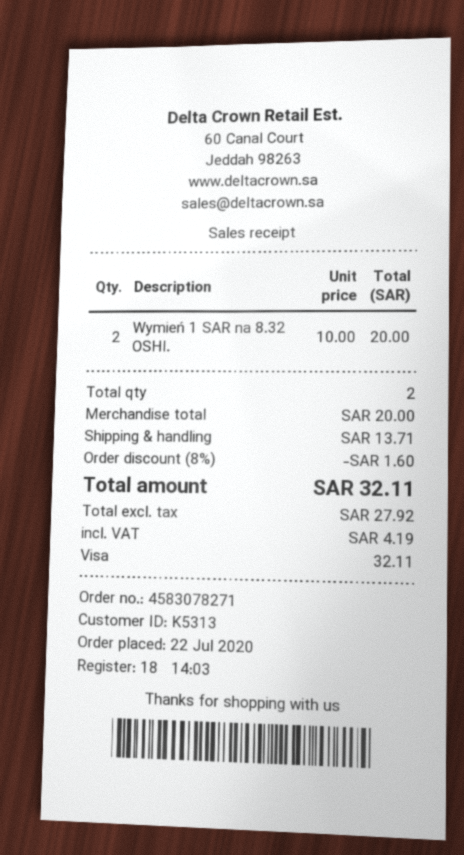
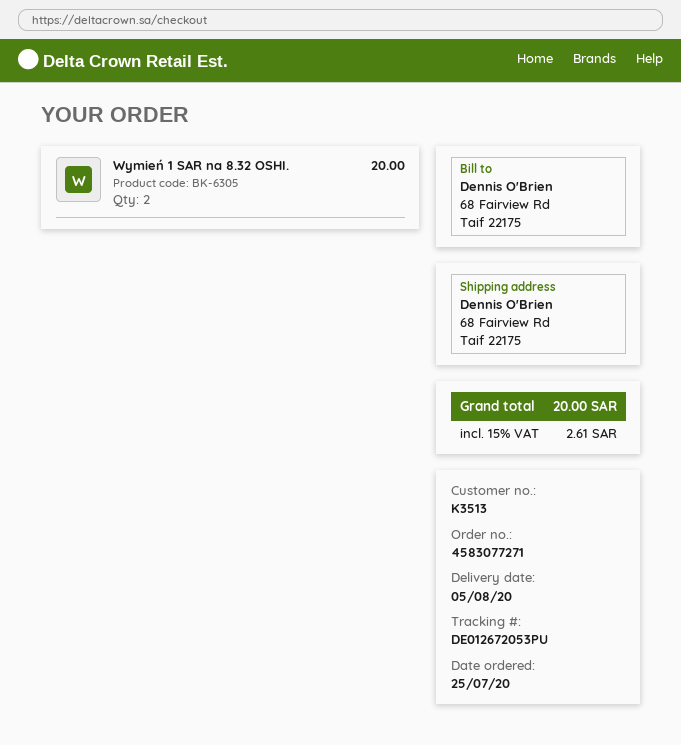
order number: 4583078271 -> 4583077271
order date: 2020-07-22 -> 2020-07-25
customer number: K5313 -> K3513
discount: 8% = 1.60 -> none
shipping: 13.71 -> none
tax: 4.19 -> 2.61
total: 32.11 -> 20.00

